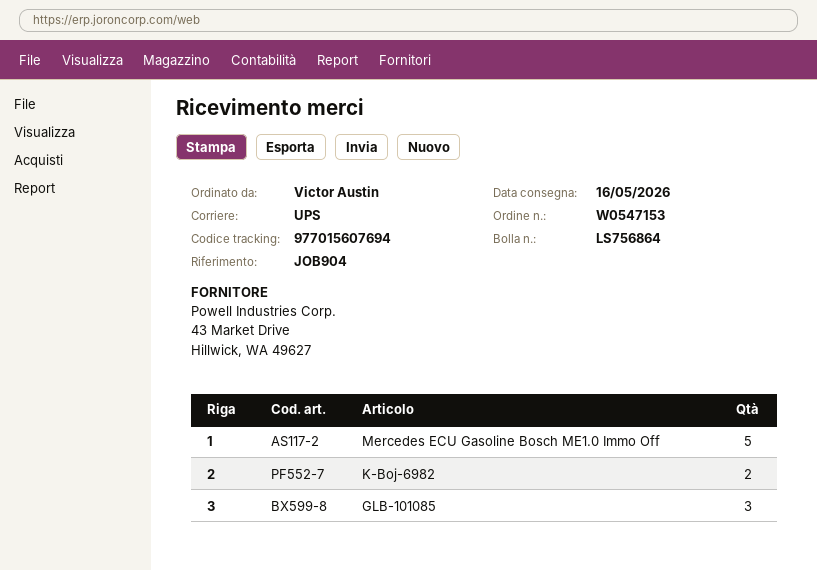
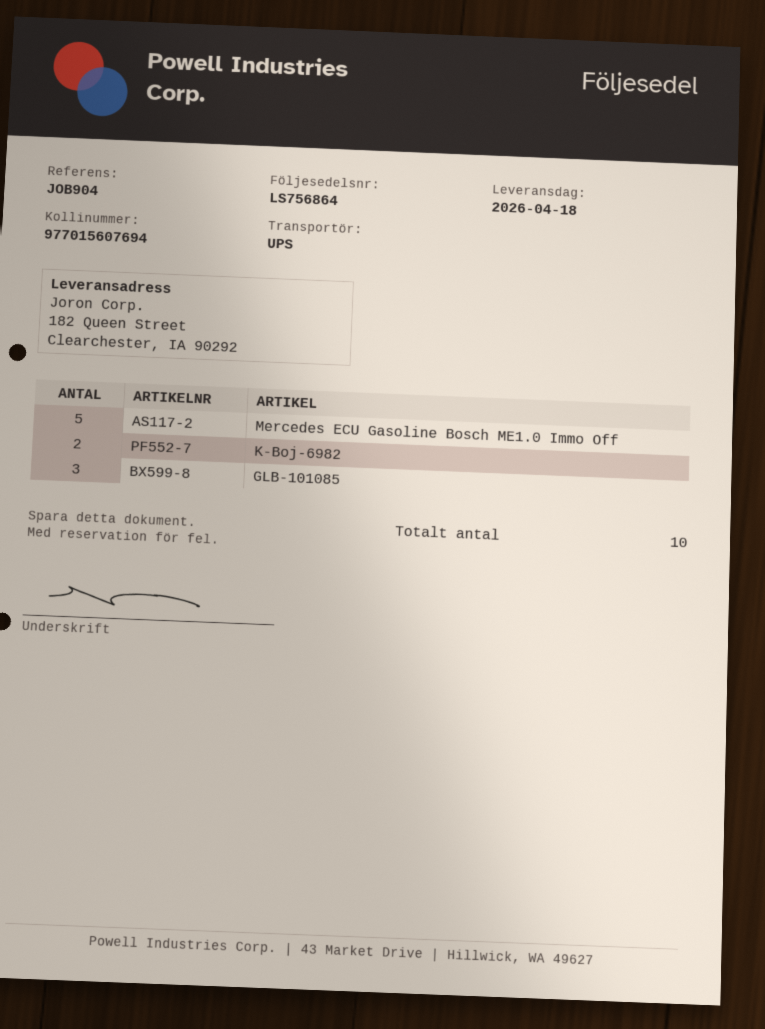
delivery date: 2026-05-16 -> 2026-04-18

